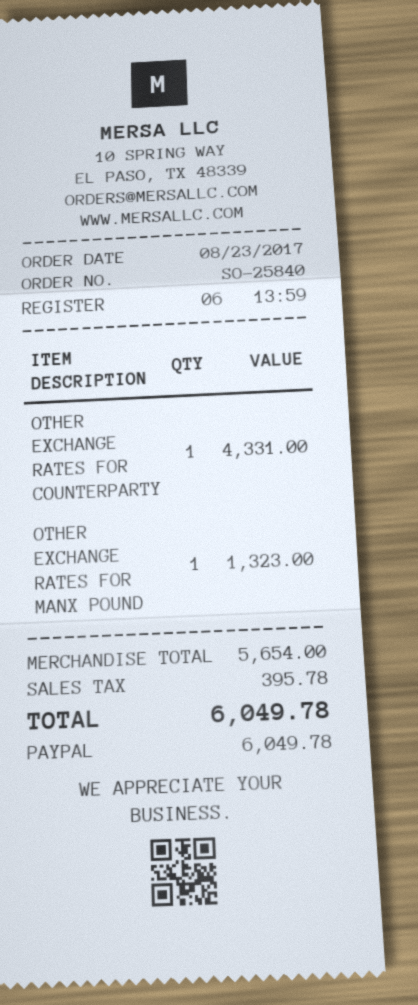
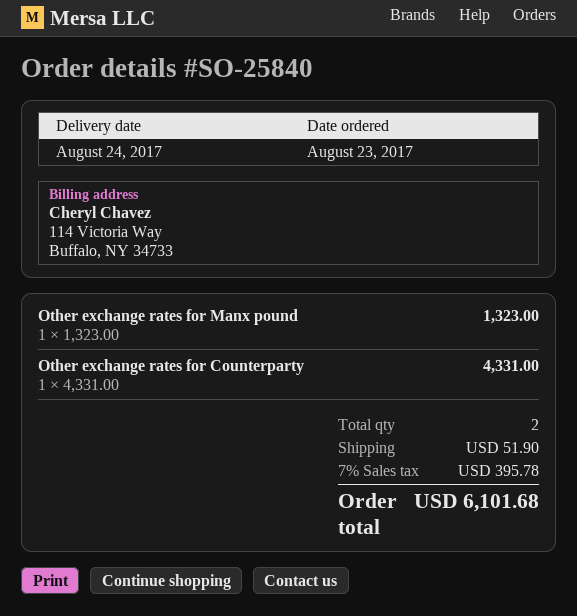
shipping: none -> 51.90
total: 6049.78 -> 6101.68

